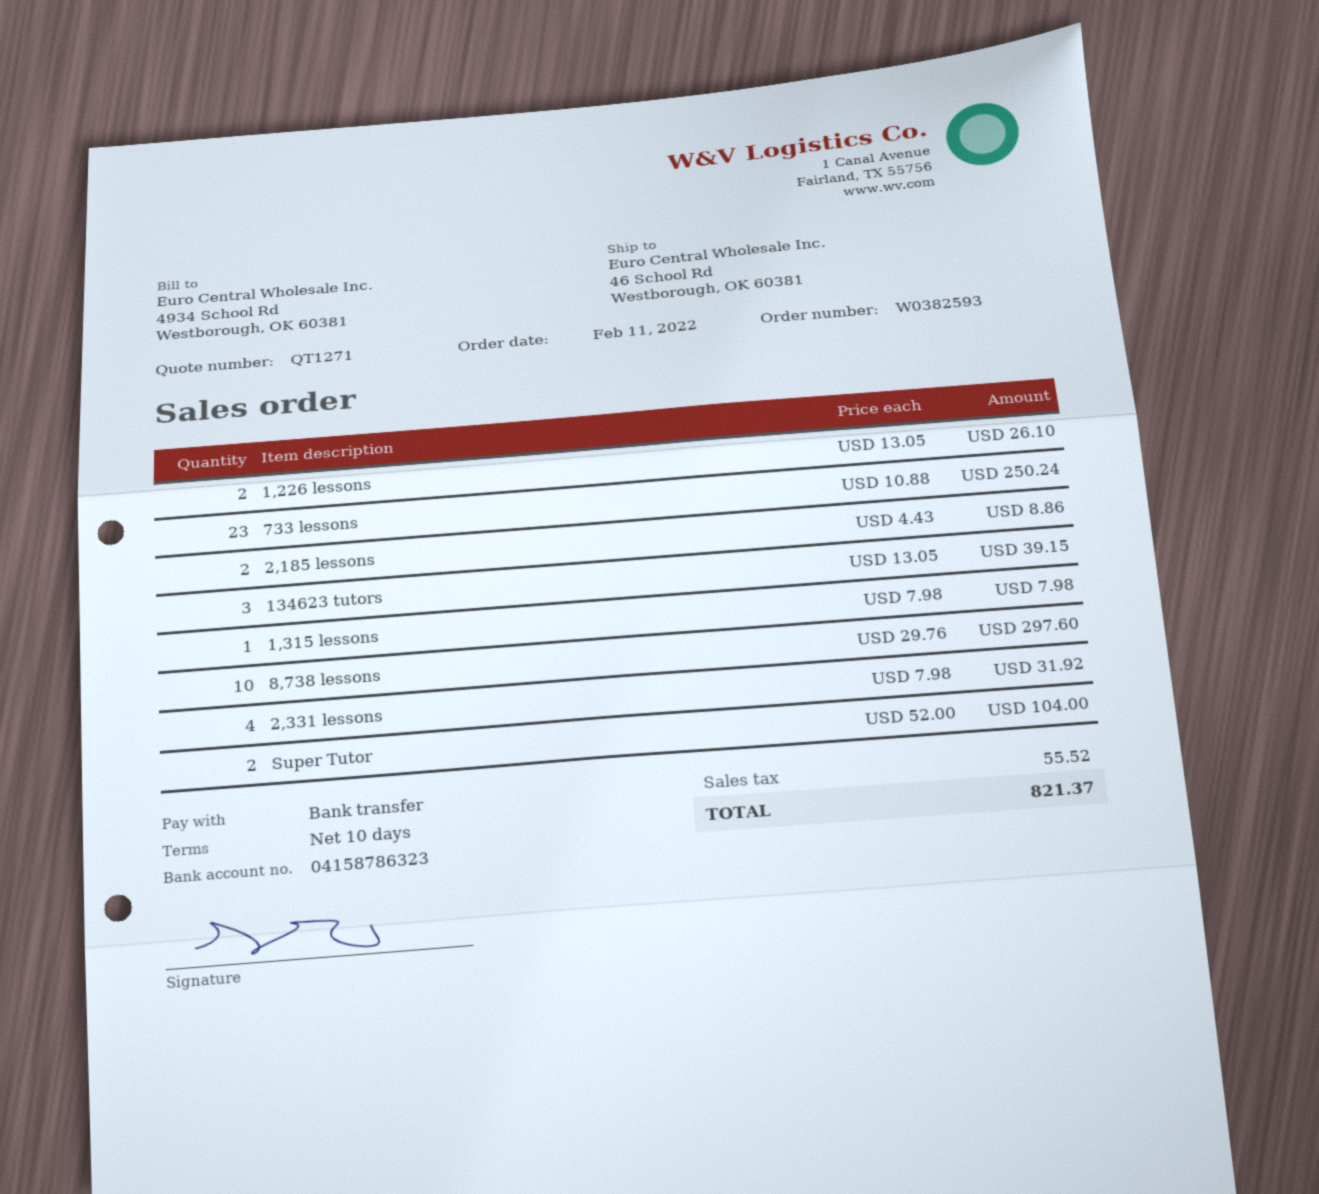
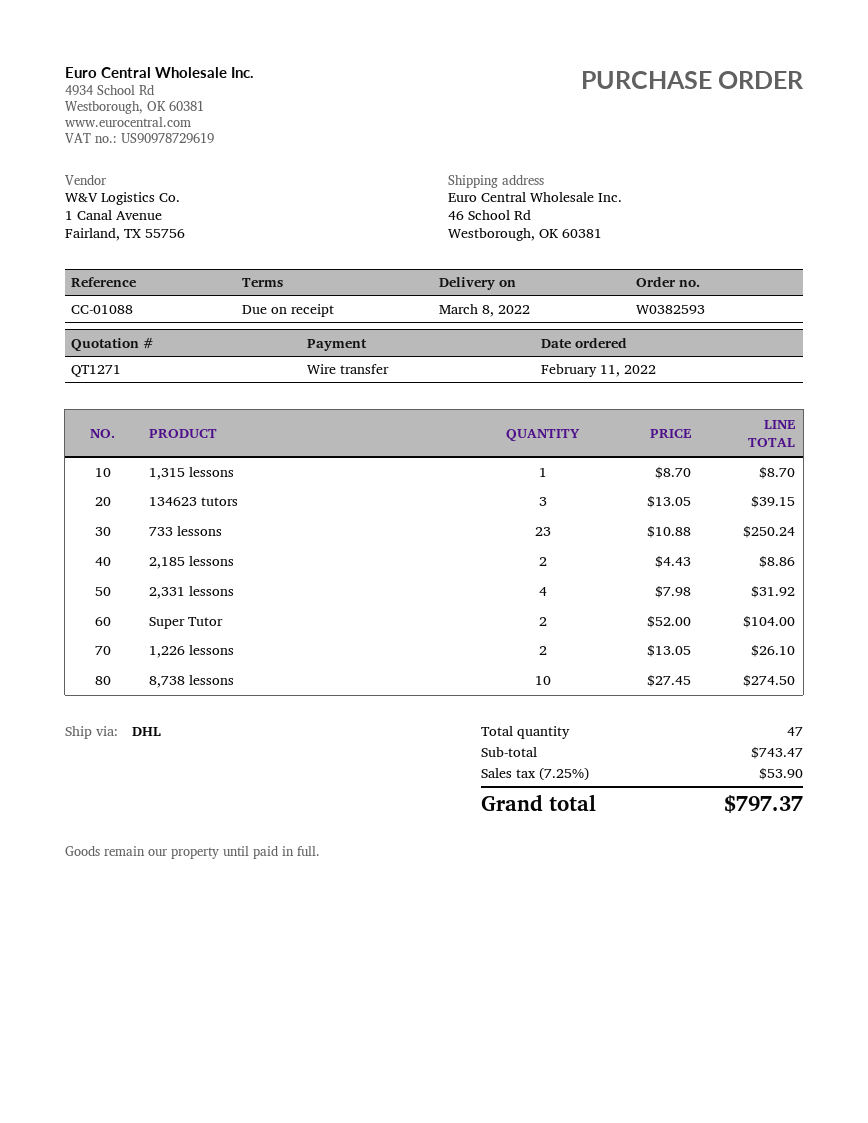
payment terms: 10 days -> on receipt
1,315 lessons: 1 x 7.98 = 7.98 -> 1 x 8.70 = 8.70
8,738 lessons: 10 x 29.76 = 297.60 -> 10 x 27.45 = 274.50
tax: 55.52 -> 53.90
total: 821.37 -> 797.37

